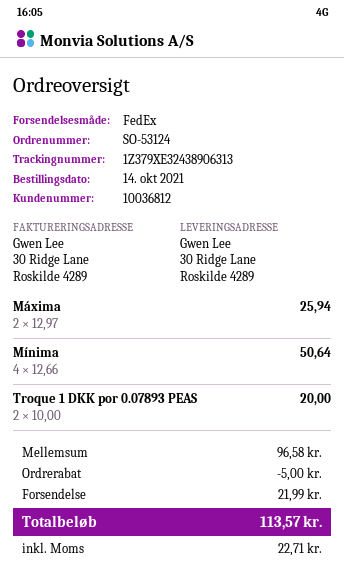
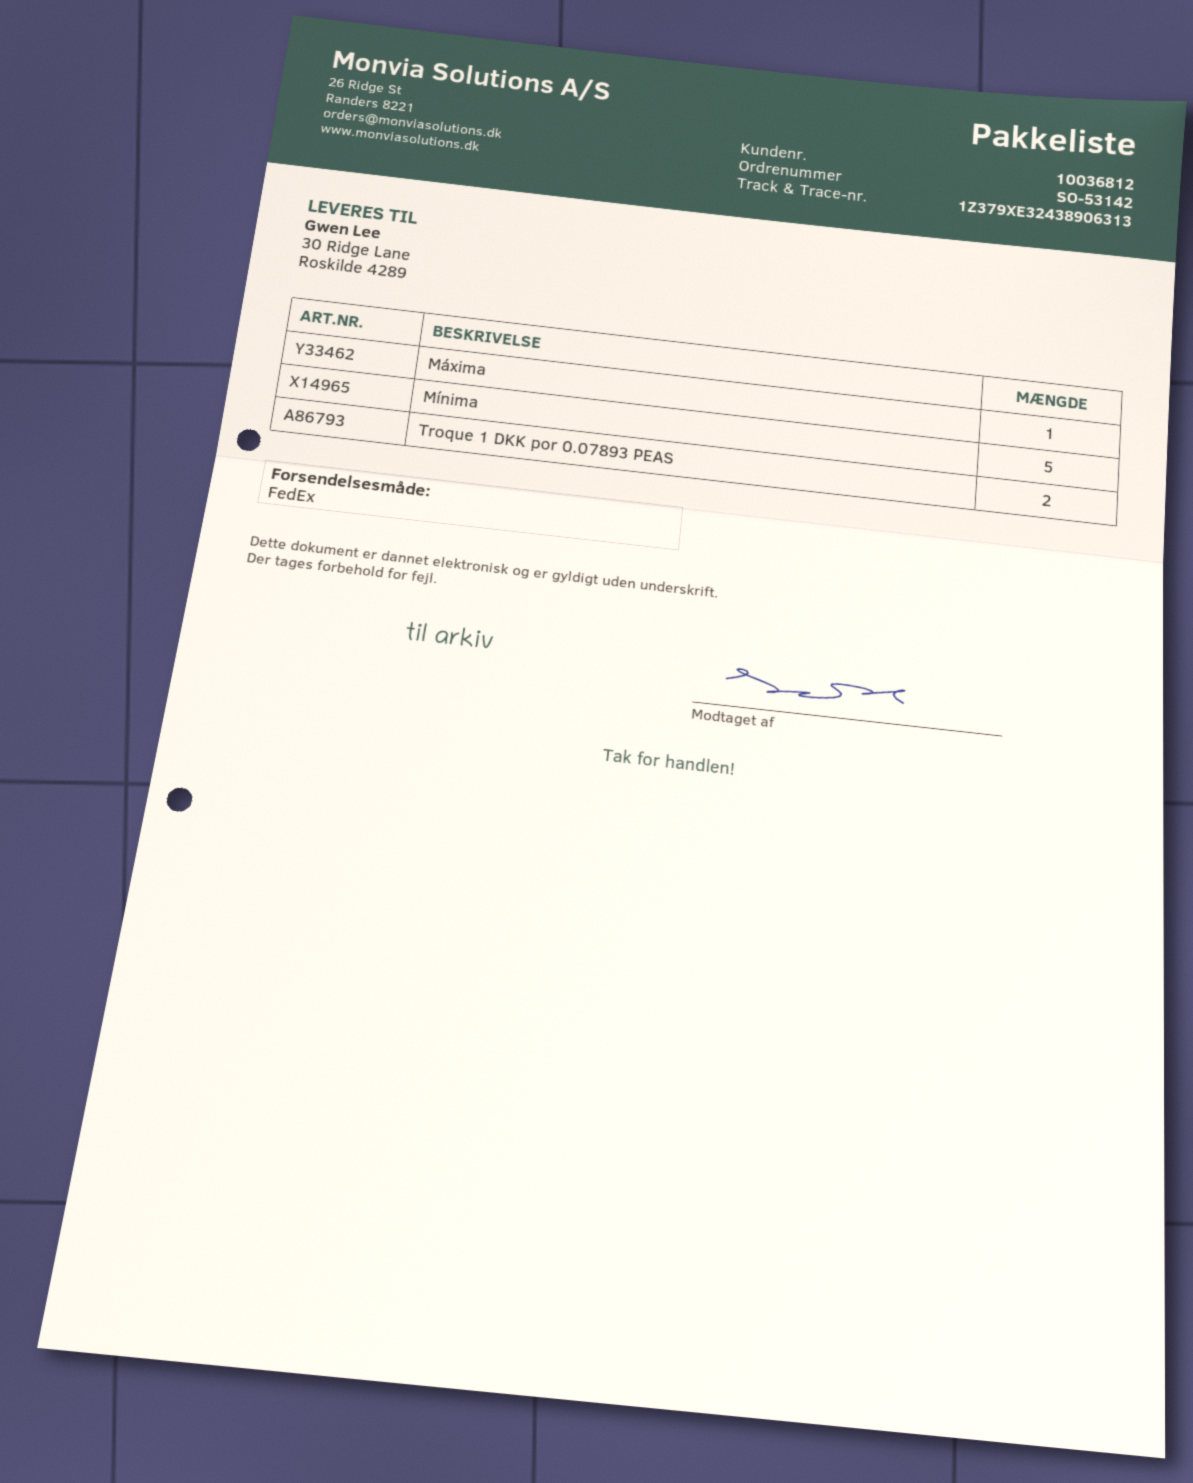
order number: SO-53124 -> SO-53142
Máxima: 2 -> 1
Mínima: 4 -> 5

